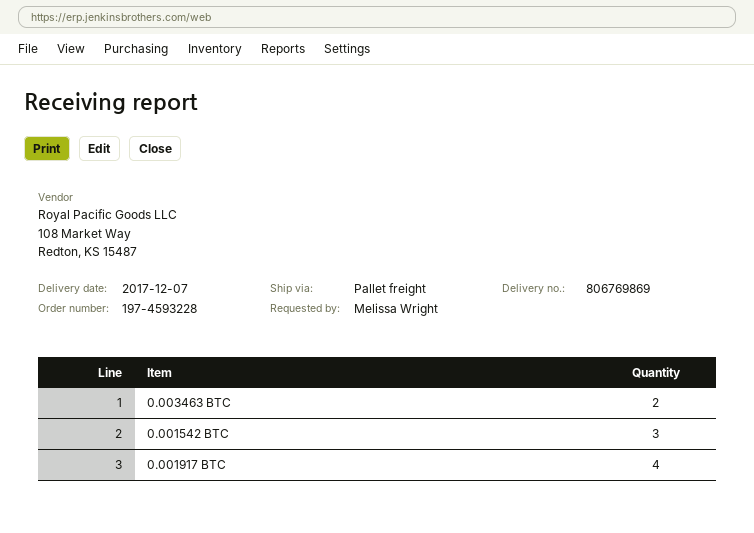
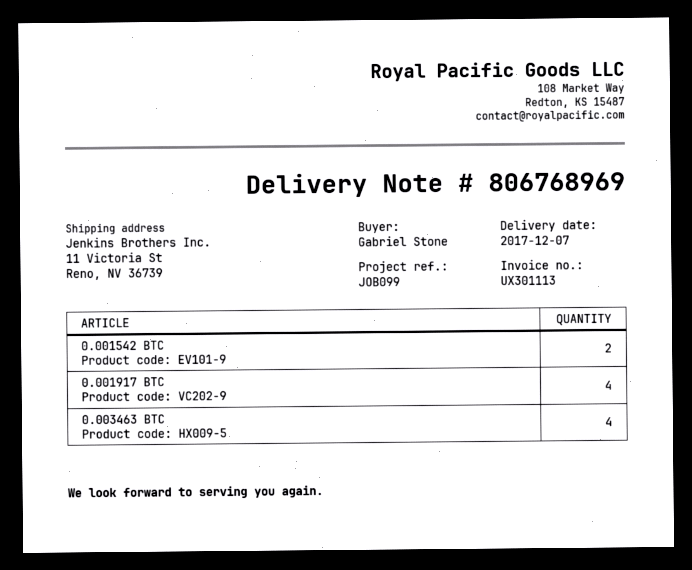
delivery note number: 806769869 -> 806768969
ordered by: Melissa Wright -> Gabriel Stone
0.003463 BTC: 2 -> 4
0.001542 BTC: 3 -> 2

